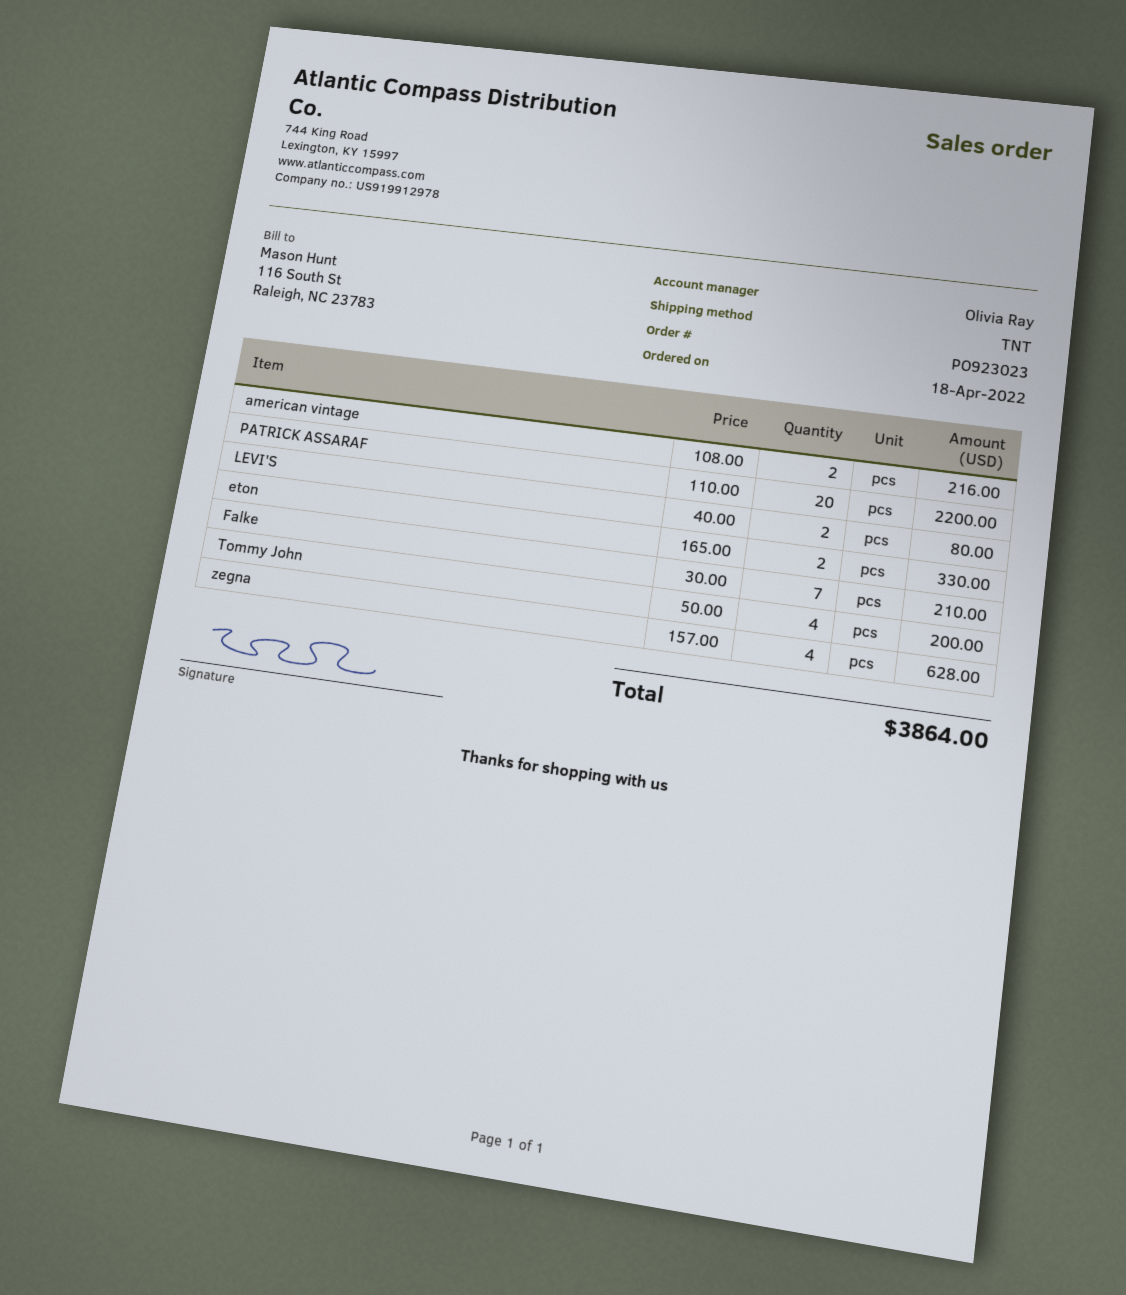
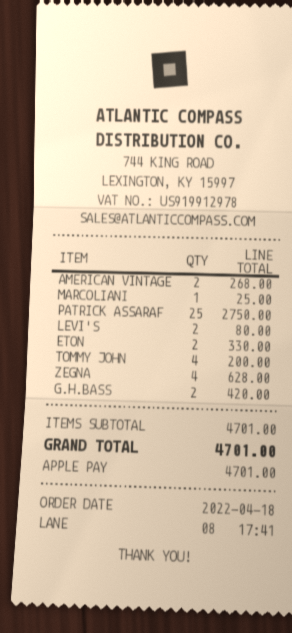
american vintage: 2 for 216.00 -> 2 for 268.00
PATRICK ASSARAF: 20 for 2200.00 -> 25 for 2750.00
Falke: 7 for 210.00 -> none
MARCOLIANI: none -> 1 for 25.00
G.H.BASS: none -> 2 for 420.00
total: 3864.00 -> 4701.00

